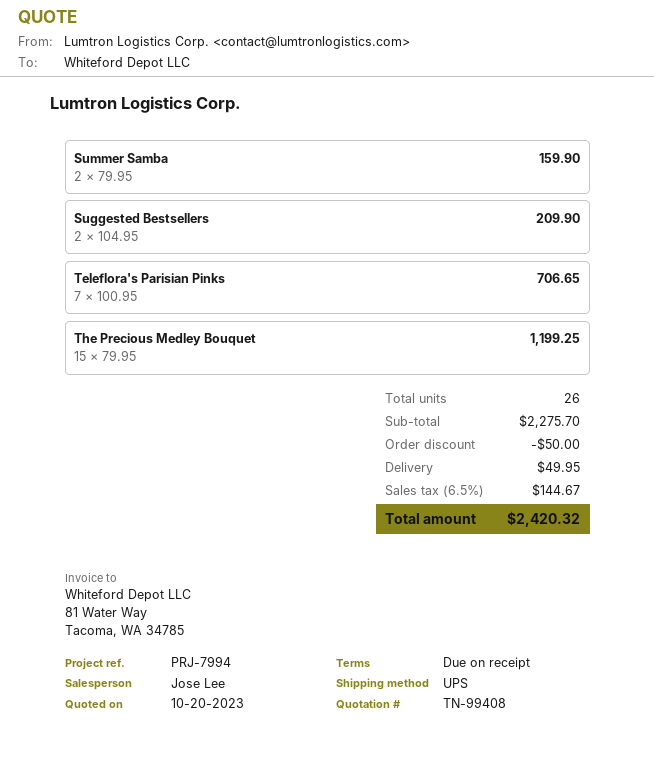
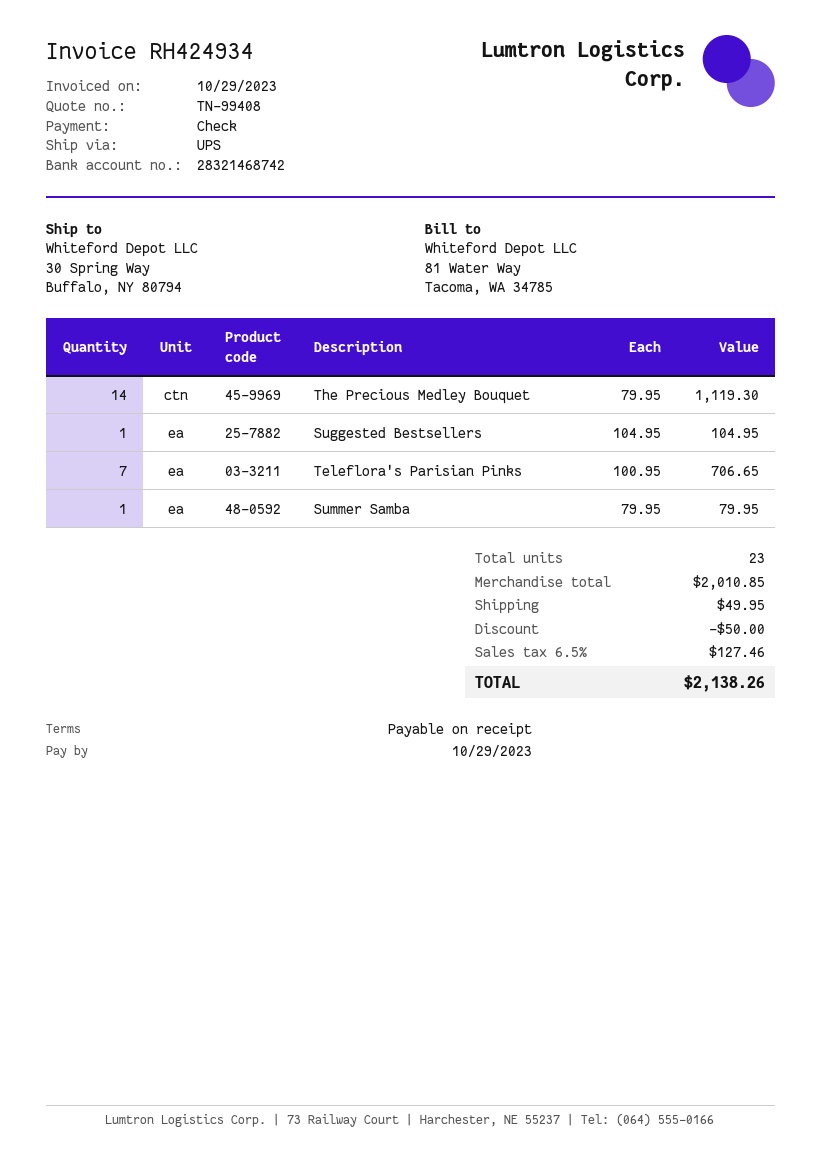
Summer Samba: 2 x 79.95 = 159.90 -> 1 x 79.95 = 79.95
Suggested Bestsellers: 2 x 104.95 = 209.90 -> 1 x 104.95 = 104.95
The Precious Medley Bouquet: 15 x 79.95 = 1199.25 -> 14 x 79.95 = 1119.30
total quantity: 26 -> 23
subtotal: 2275.70 -> 2010.85
tax: 6.5% = 144.67 -> 6.5% = 127.46
total: 2420.32 -> 2138.26

